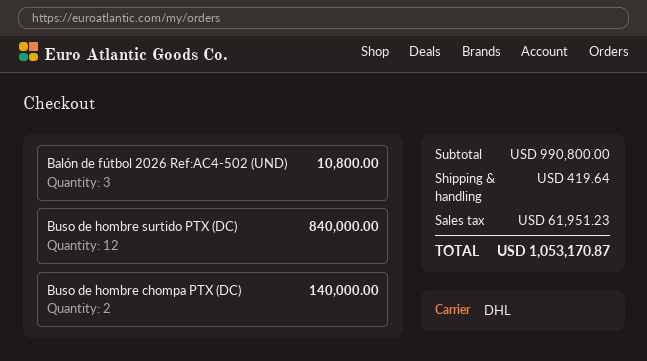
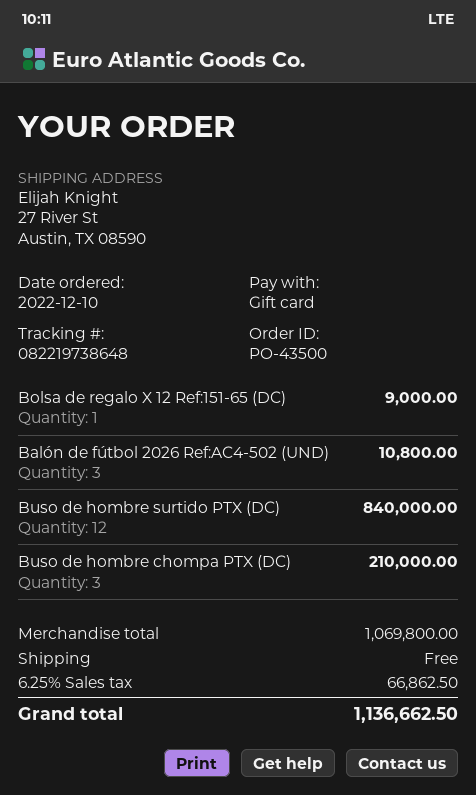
Buso de hombre chompa PTX (DC): 2 for 140000.00 -> 3 for 210000.00
Bolsa de regalo X 12 Ref:151-65 (DC): none -> 1 for 9000.00
subtotal: 990800.00 -> 1069800.00
shipping: 419.64 -> 0.00
tax: 61951.23 -> 66862.50
total: 1053170.87 -> 1136662.50

